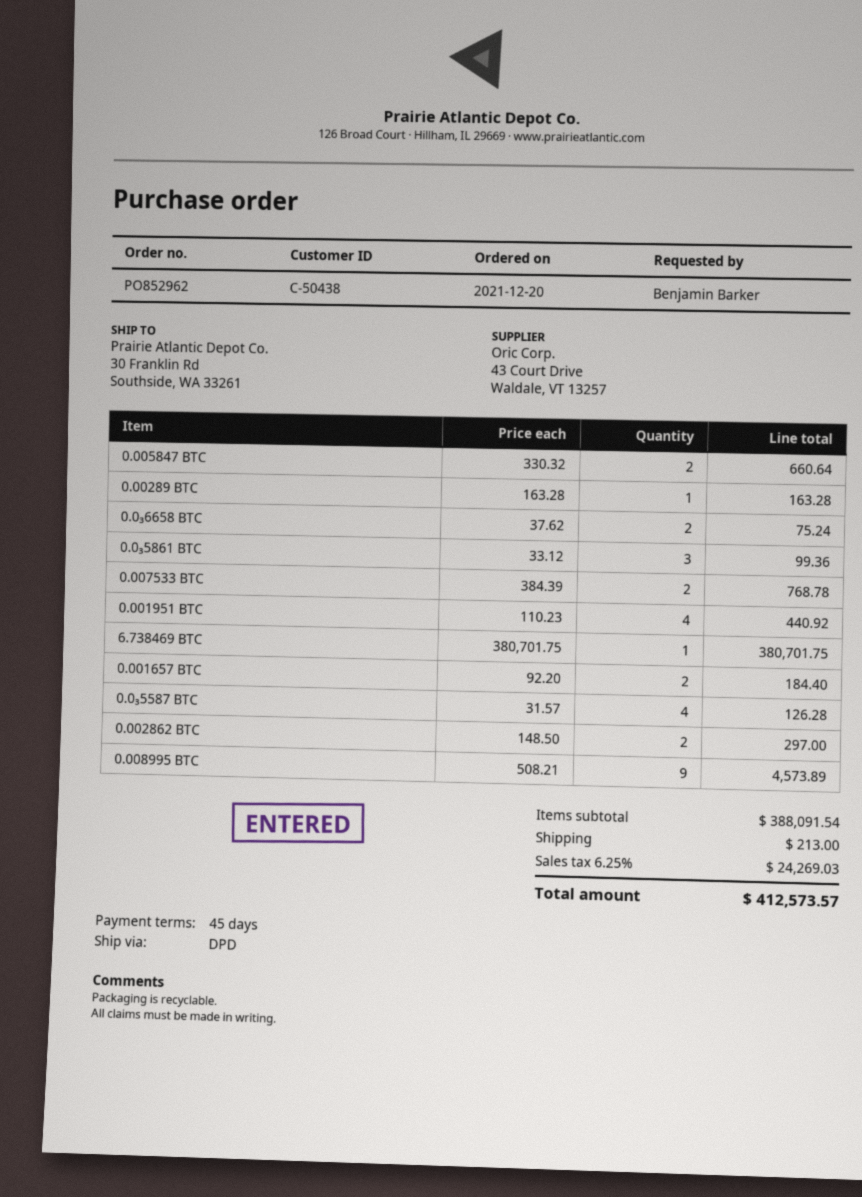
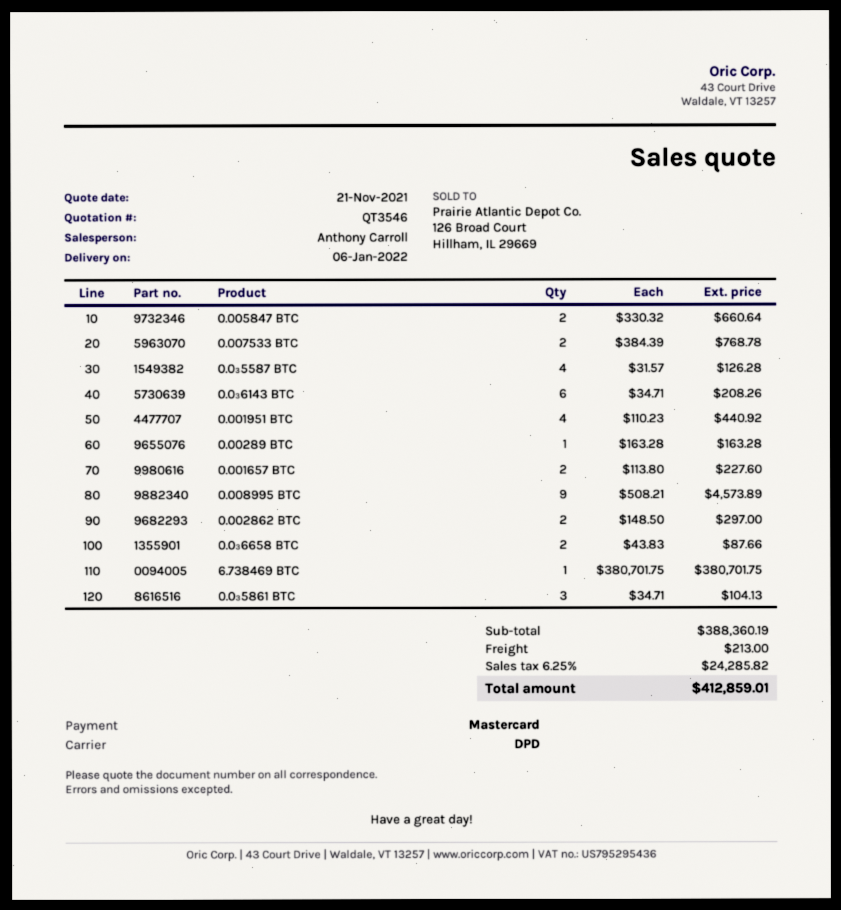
0.0₃6658 BTC: 2 x 37.62 = 75.24 -> 2 x 43.83 = 87.66
0.0₃5861 BTC: 3 x 33.12 = 99.36 -> 3 x 34.71 = 104.13
0.001657 BTC: 2 x 92.20 = 184.40 -> 2 x 113.80 = 227.60
0.0₃6143 BTC: none -> 6 x 34.71 = 208.26
subtotal: 388091.54 -> 388360.19
tax: 6.25% = 24269.03 -> 6.25% = 24285.82
total: 412573.57 -> 412859.01

